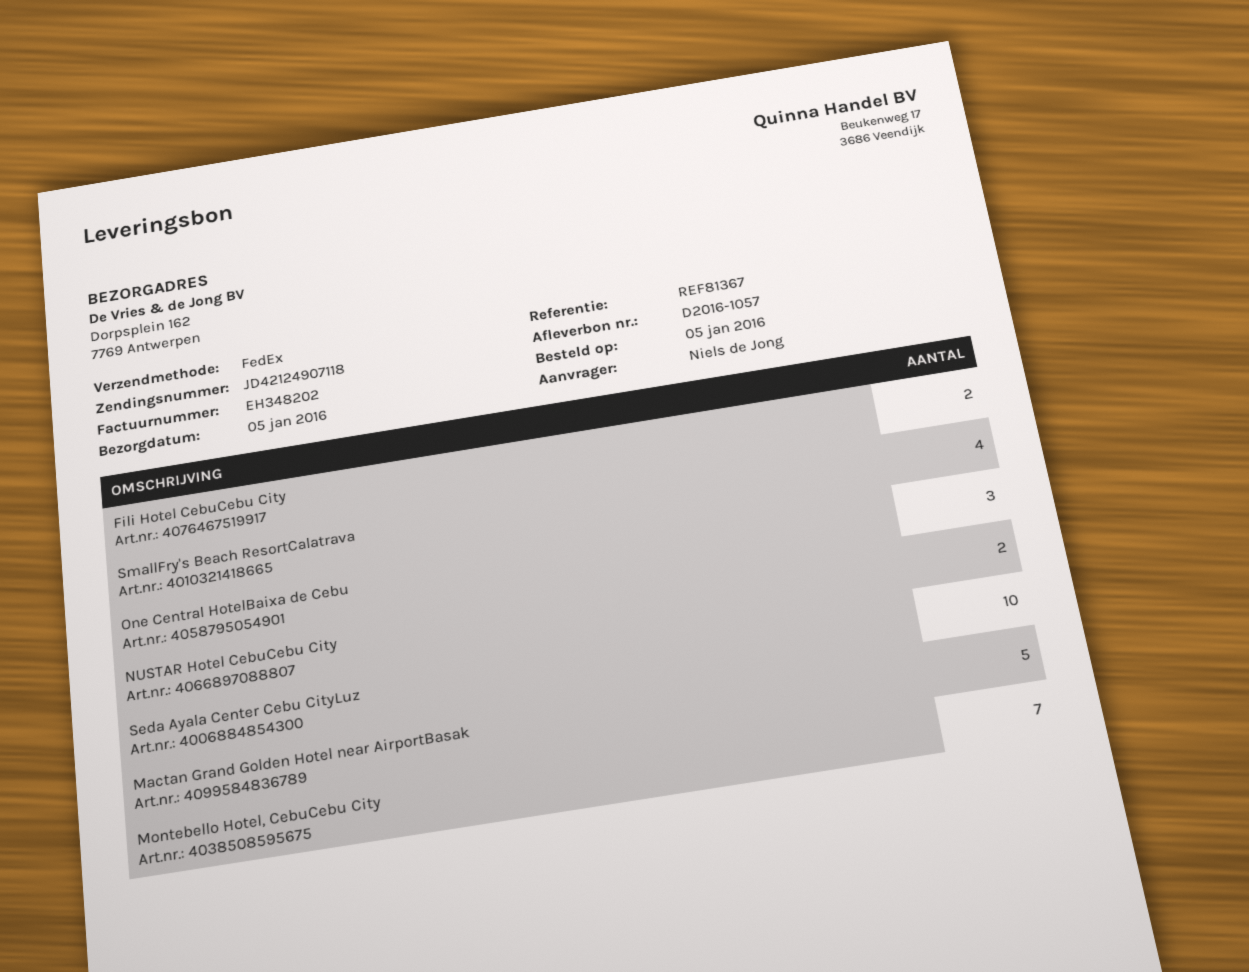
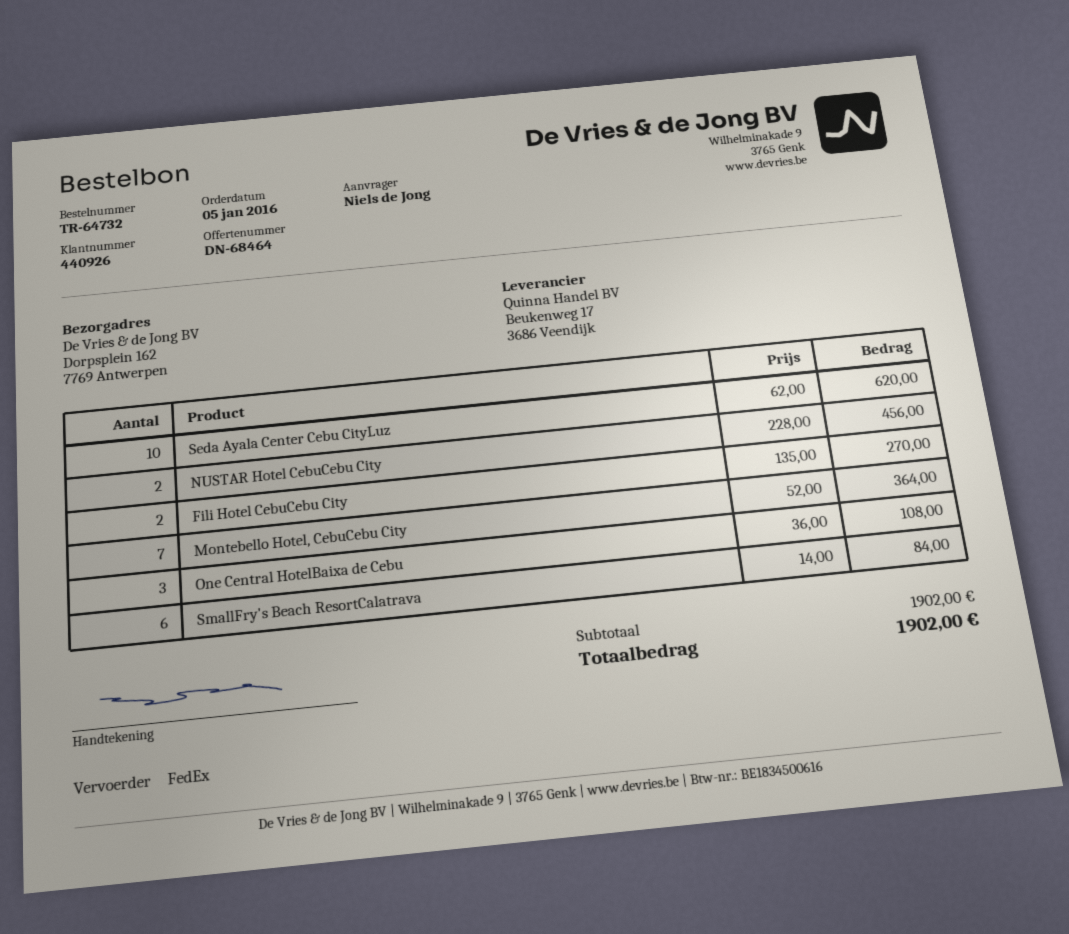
SmallFry's Beach ResortCalatrava: 4 -> 6
Mactan Grand Golden Hotel near AirportBasak: 5 -> none

